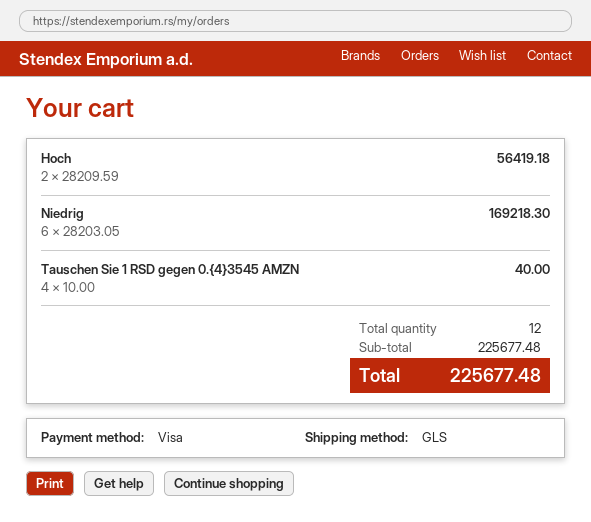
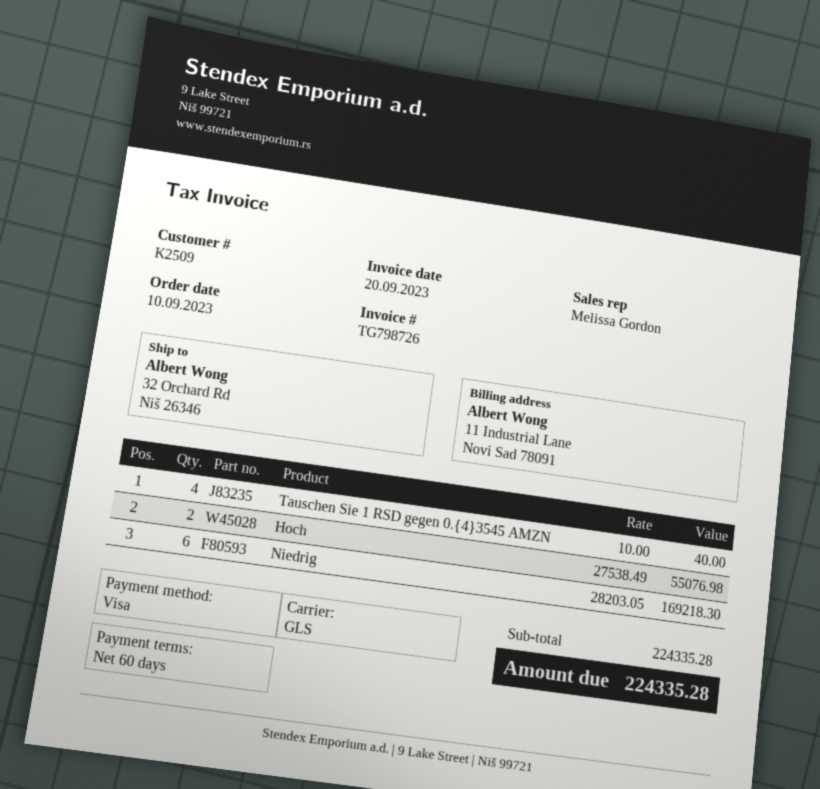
Hoch: 2 x 28209.59 = 56419.18 -> 2 x 27538.49 = 55076.98
subtotal: 225677.48 -> 224335.28
total: 225677.48 -> 224335.28

